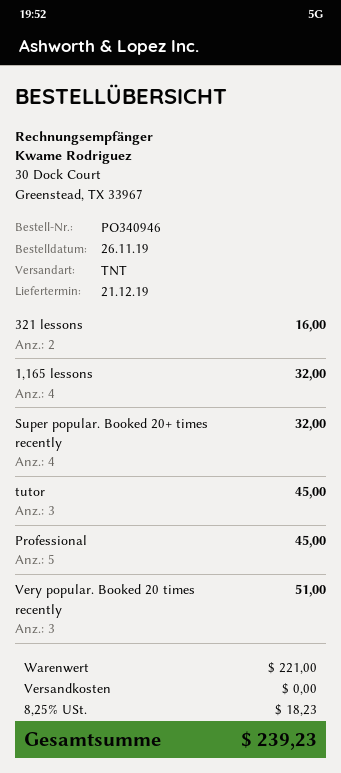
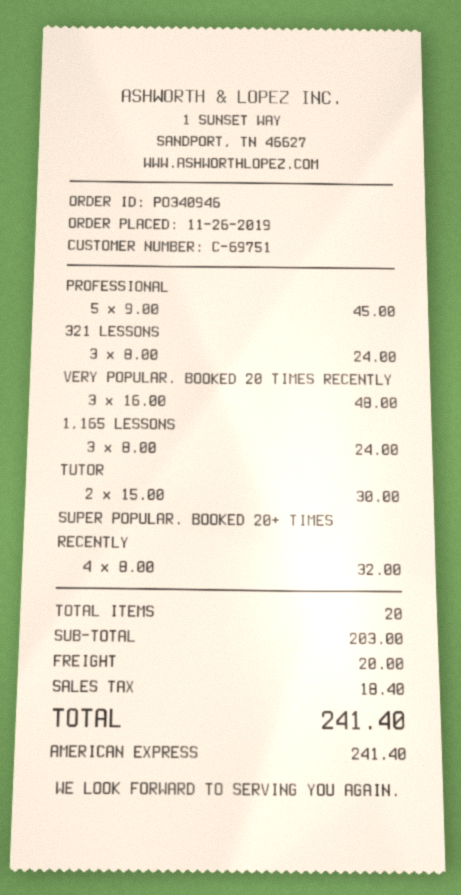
321 lessons: 2 for 16.00 -> 3 for 24.00
1,165 lessons: 4 for 32.00 -> 3 for 24.00
tutor: 3 for 45.00 -> 2 for 30.00
Very popular. Booked 20 times recently: 3 for 51.00 -> 3 for 48.00
subtotal: 221.00 -> 203.00
shipping: 0.00 -> 20.00
tax: 18.23 -> 18.40
total: 239.23 -> 241.40

